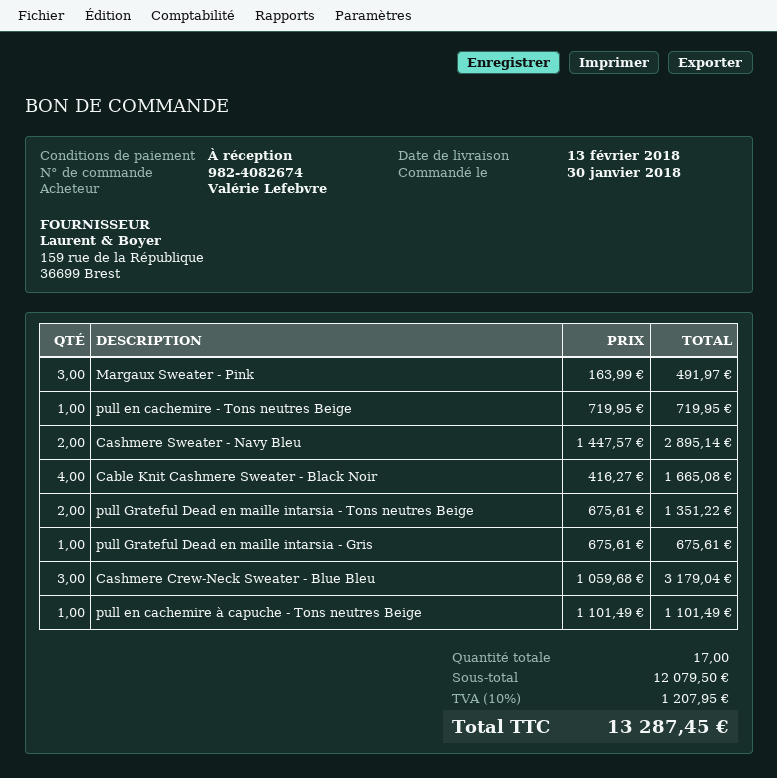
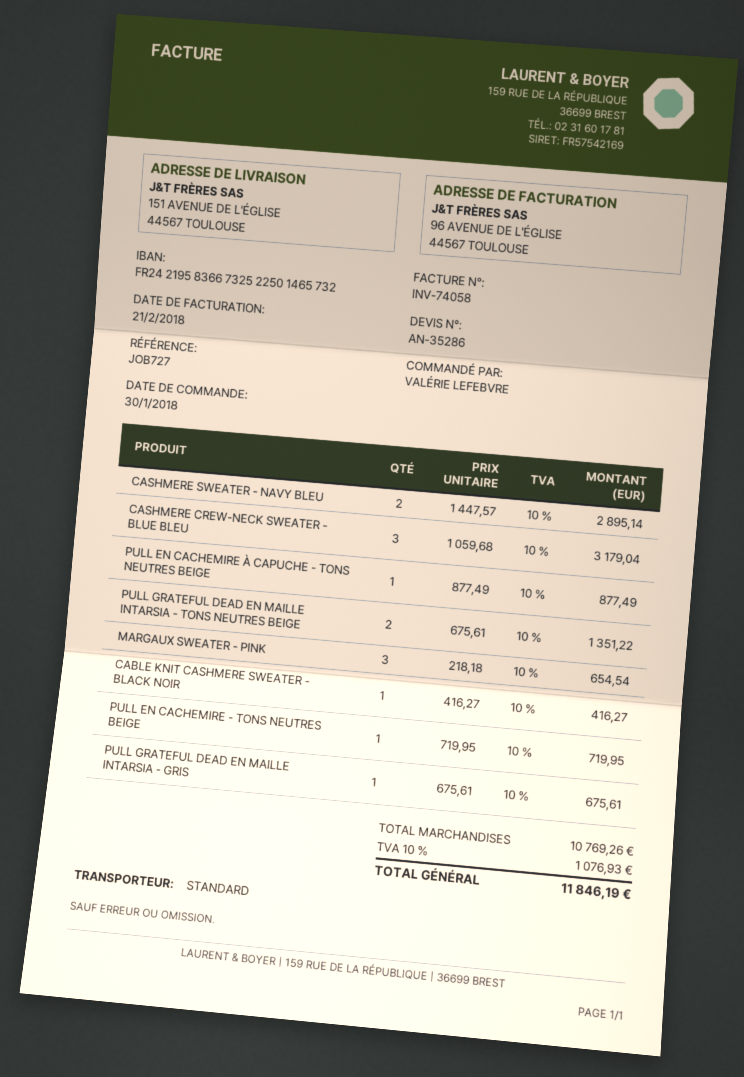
Margaux Sweater - Pink: 3 x 163.99 = 491.97 -> 3 x 218.18 = 654.54
Cable Knit Cashmere Sweater - Black Noir: 4 x 416.27 = 1665.08 -> 1 x 416.27 = 416.27
pull en cachemire à capuche - Tons neutres Beige: 1 x 1101.49 = 1101.49 -> 1 x 877.49 = 877.49
subtotal: 12079.50 -> 10769.26
tax: 10% = 1207.95 -> 10% = 1076.93
total: 13287.45 -> 11846.19

